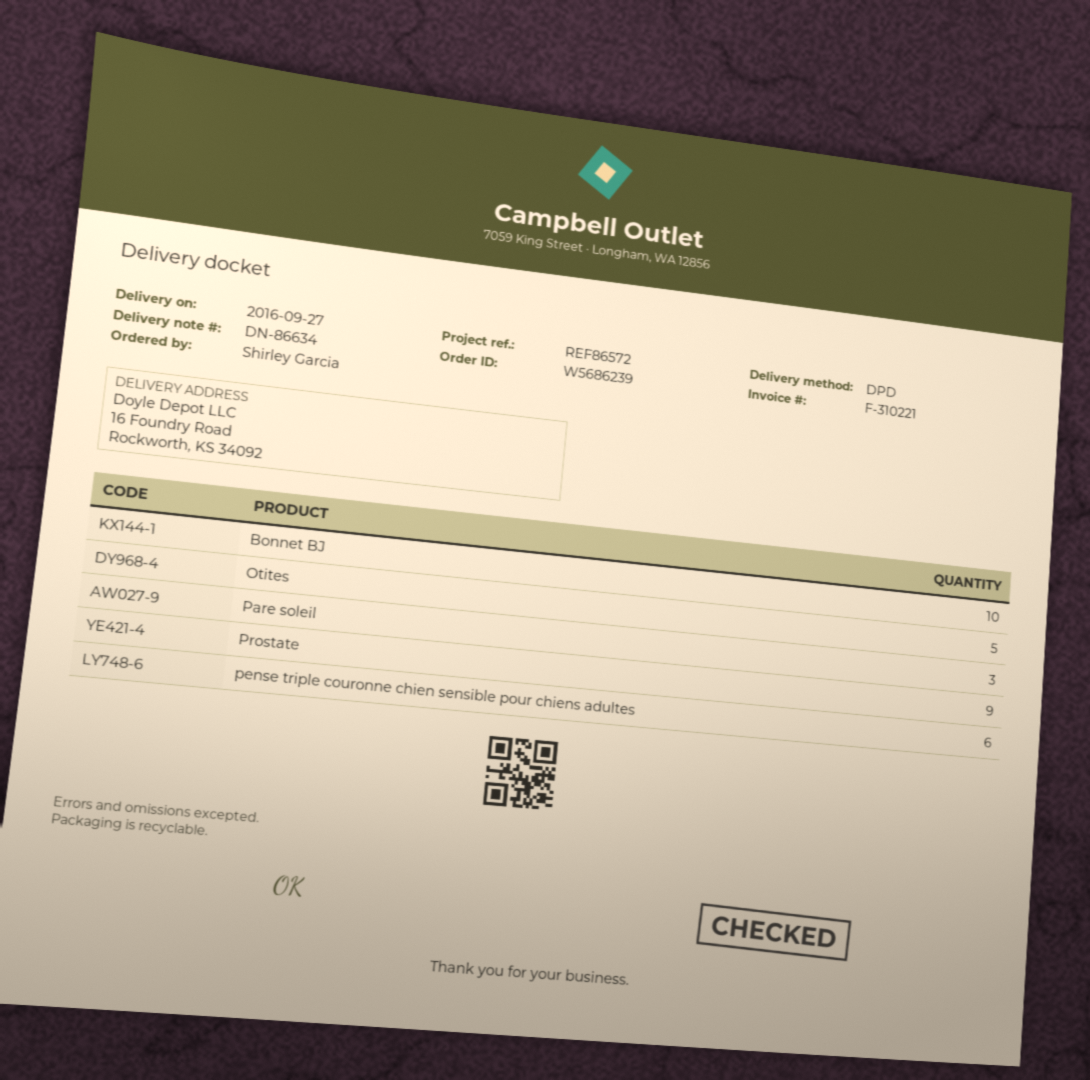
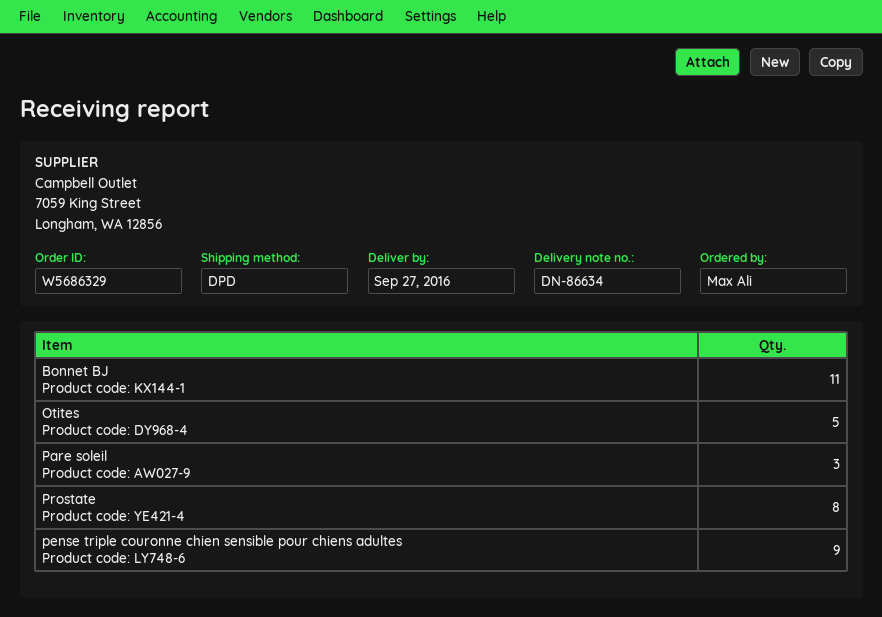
order number: W5686239 -> W5686329
ordered by: Shirley Garcia -> Max Ali
Bonnet BJ: 10 -> 11
Prostate: 9 -> 8
pense triple couronne chien sensible pour chiens adultes: 6 -> 9

